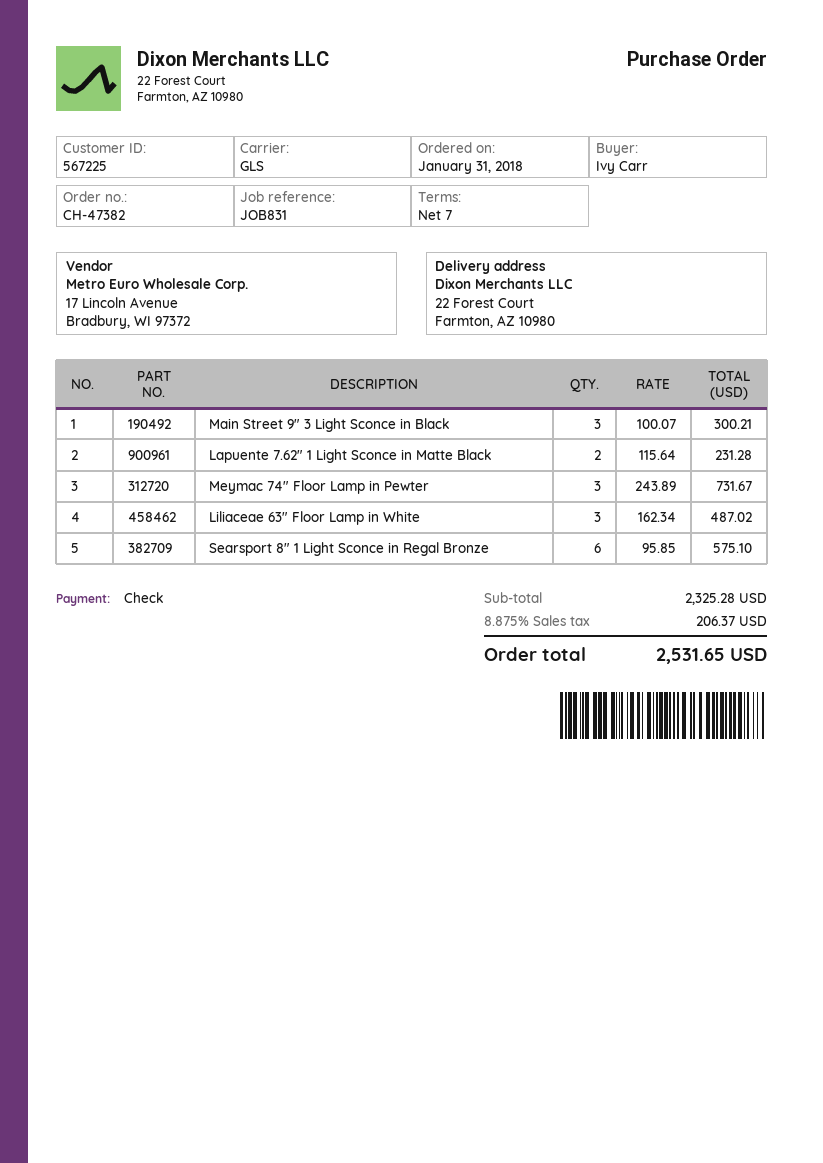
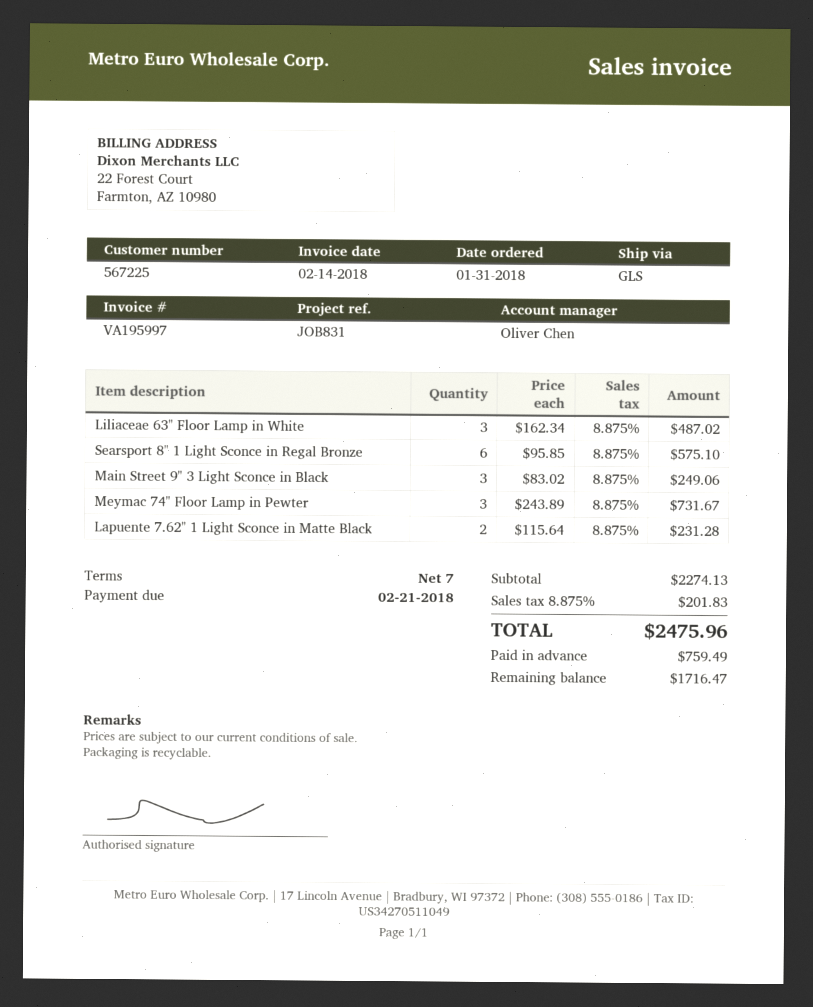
Main Street 9" 3 Light Sconce in Black: 3 x 100.07 = 300.21 -> 3 x 83.02 = 249.06
subtotal: 2325.28 -> 2274.13
tax: 8.875% = 206.37 -> 8.875% = 201.83
total: 2531.65 -> 2475.96

